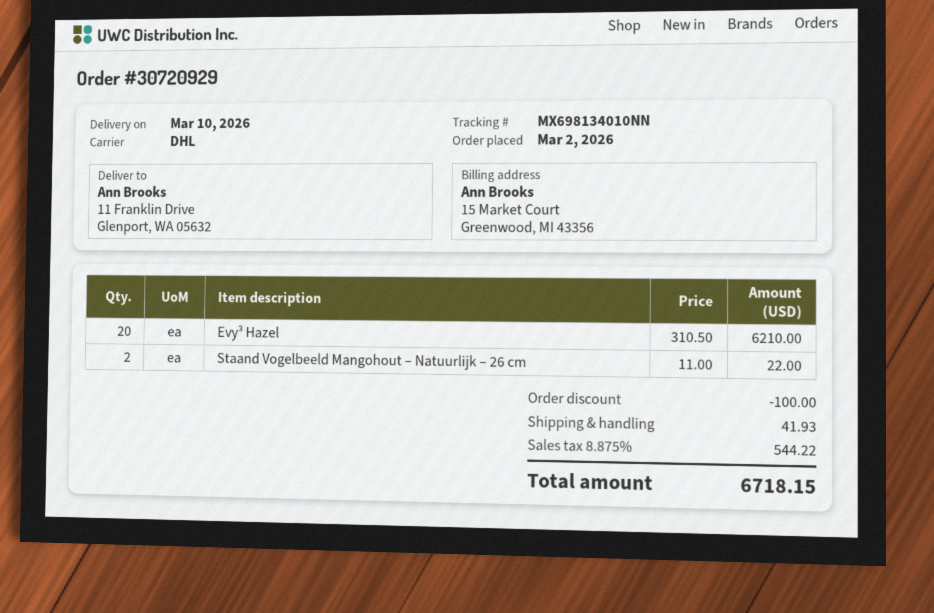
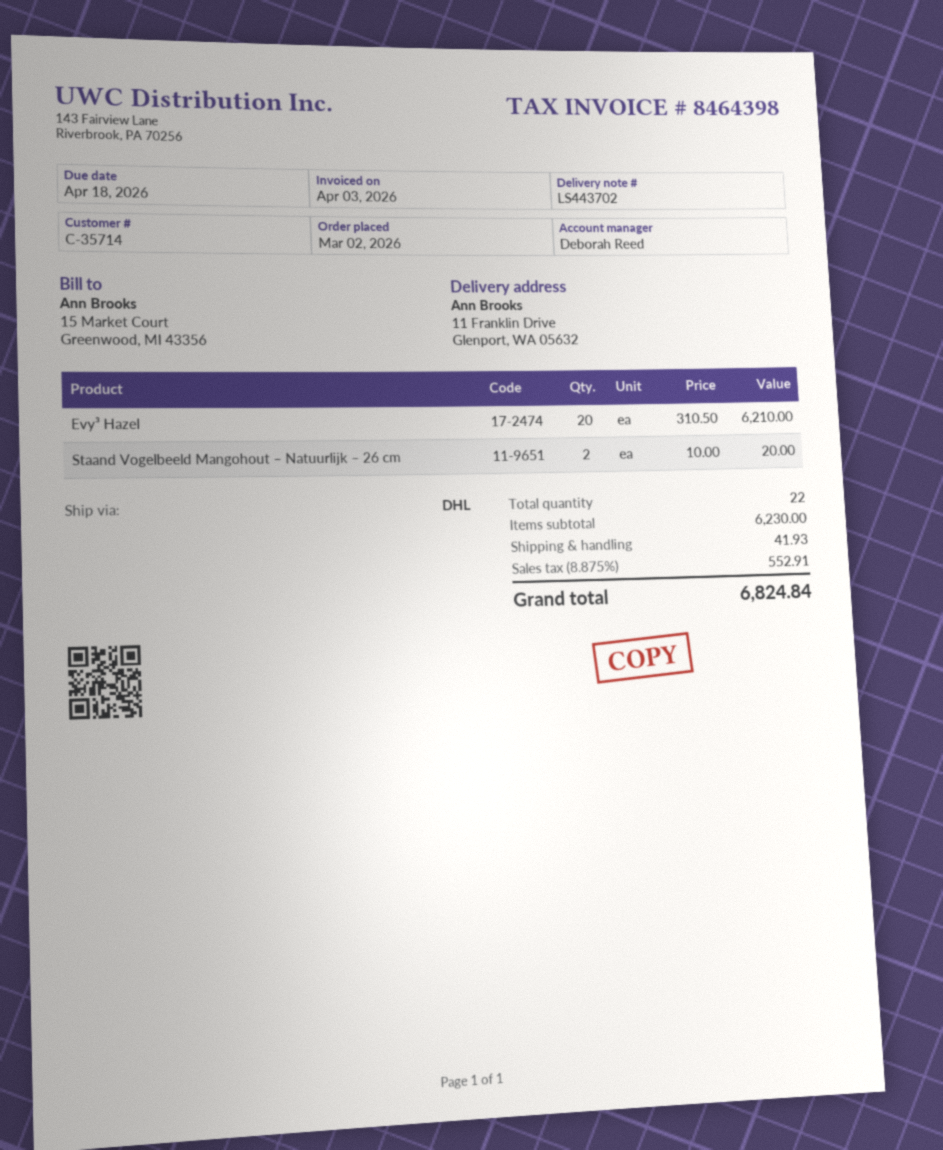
Staand Vogelbeeld Mangohout – Natuurlijk – 26 cm: 2 x 11.00 = 22.00 -> 2 x 10.00 = 20.00
discount: 100.00 -> none
tax: 8.875% = 544.22 -> 8.875% = 552.91
total: 6718.15 -> 6824.84

